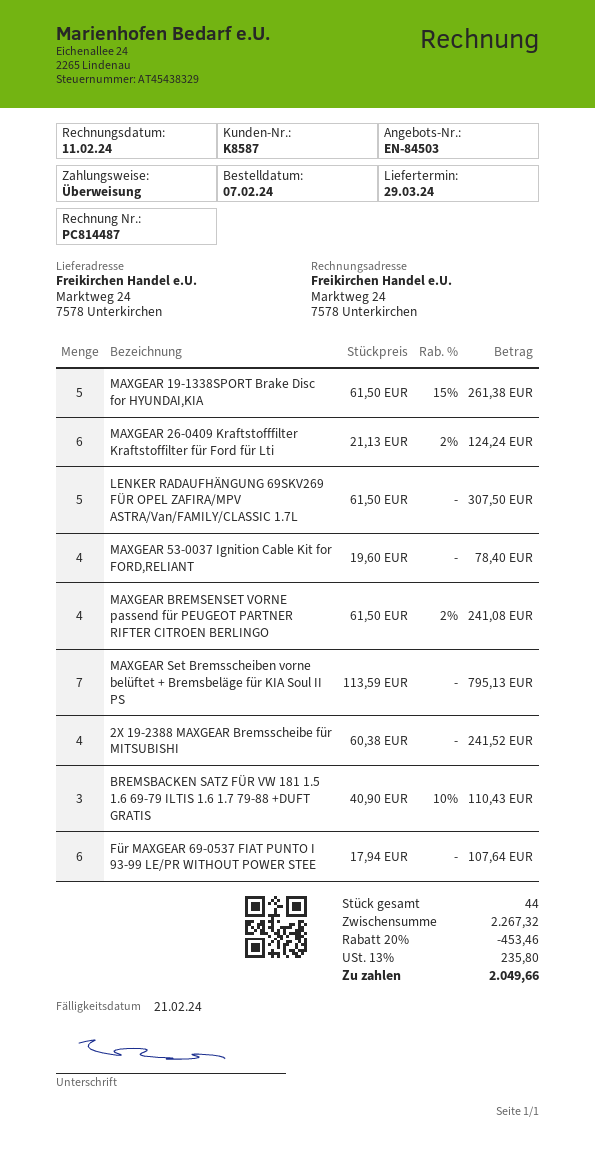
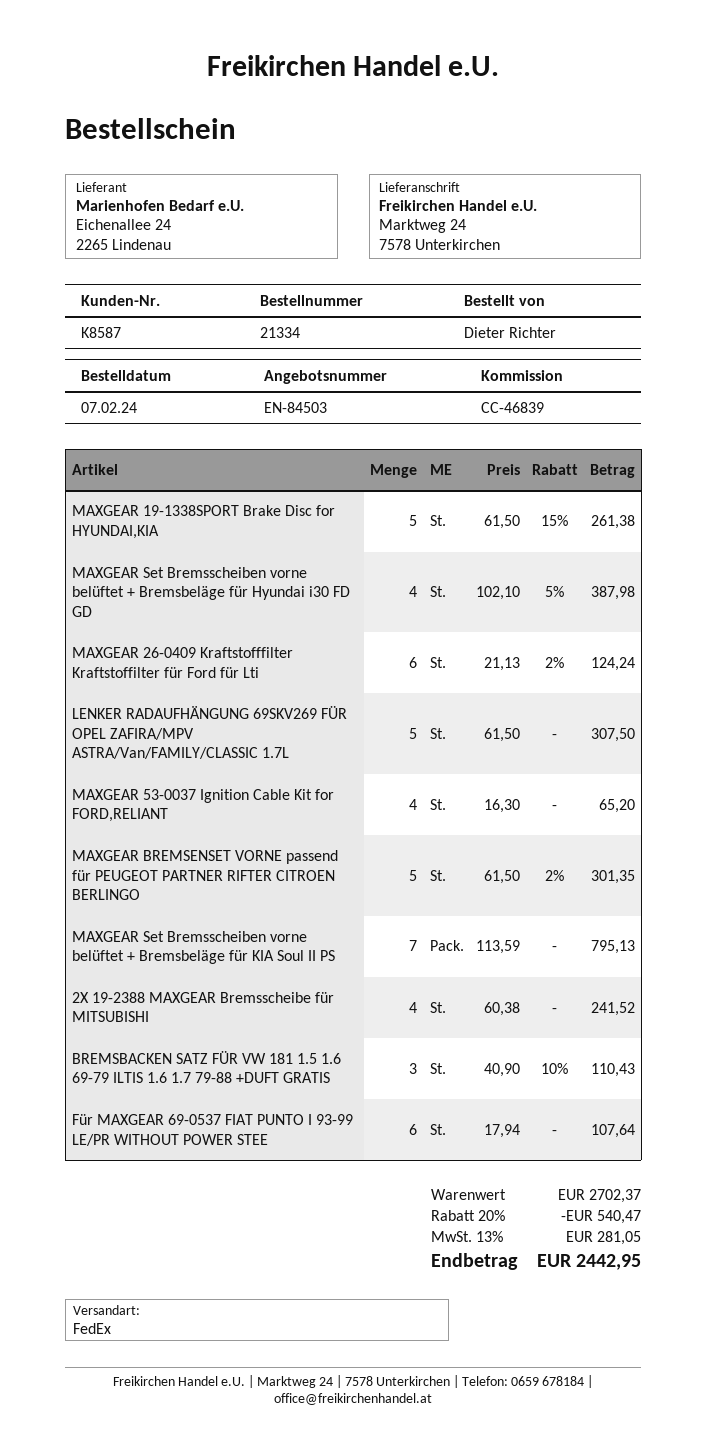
MAXGEAR 53-0037 Ignition Cable Kit for FORD,RELIANT: 4 x 19.60 = 78.40 -> 4 x 16.30 = 65.20
MAXGEAR BREMSENSET VORNE passend für PEUGEOT PARTNER RIFTER CITROEN BERLINGO: 4 x 61.50 - 2% = 241.08 -> 5 x 61.50 - 2% = 301.35
MAXGEAR Set Bremsscheiben vorne belüftet + Bremsbeläge für Hyundai i30 FD GD: none -> 4 x 102.10 - 5% = 387.98
subtotal: 2267.32 -> 2702.37
discount: 20% = 453.46 -> 20% = 540.47
tax: 13% = 235.80 -> 13% = 281.05
total: 2049.66 -> 2442.95

